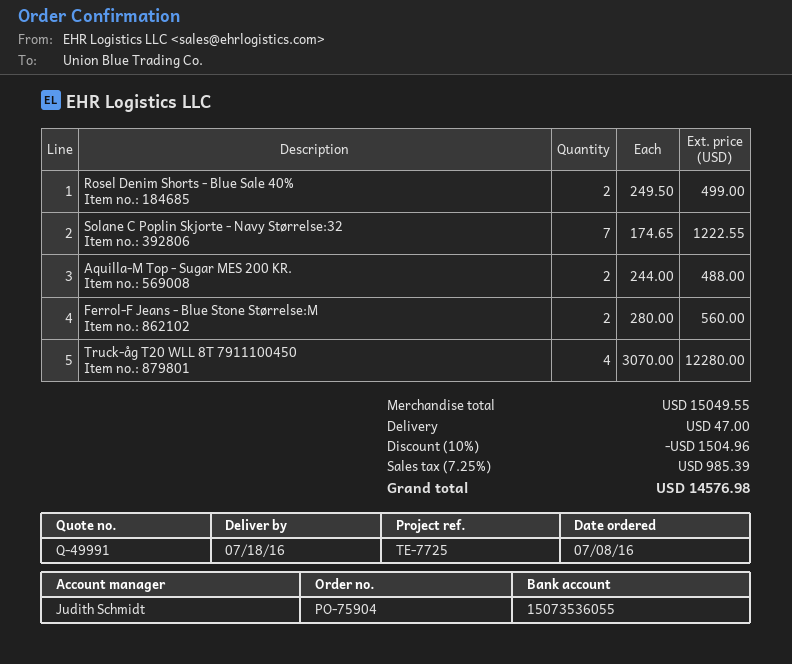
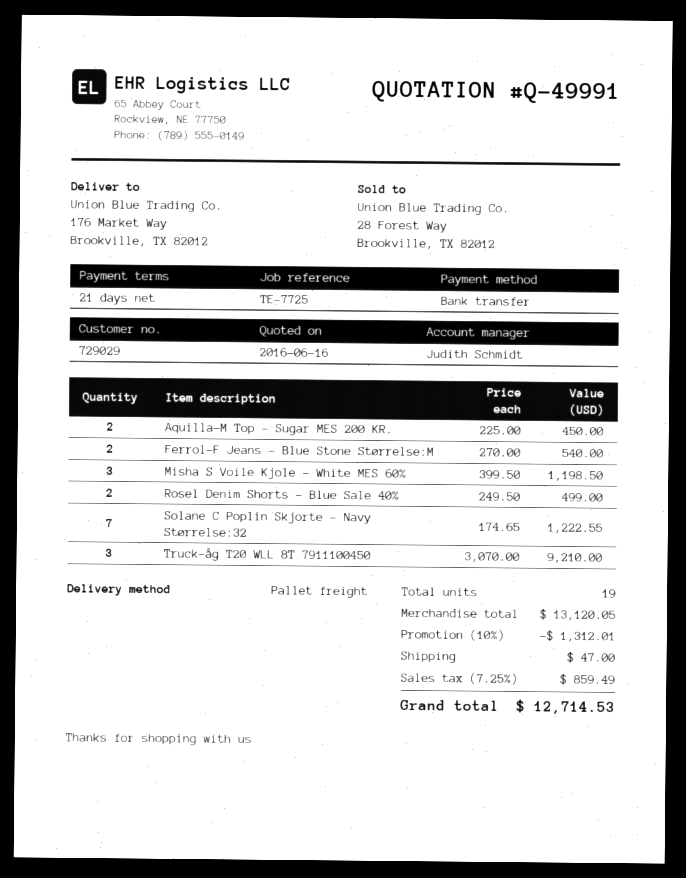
Aquilla-M Top - Sugar MES 200 KR.: 2 x 244.00 = 488.00 -> 2 x 225.00 = 450.00
Ferrol-F Jeans - Blue Stone Størrelse:M: 2 x 280.00 = 560.00 -> 2 x 270.00 = 540.00
Truck-åg T20 WLL 8T 7911100450: 4 x 3070.00 = 12280.00 -> 3 x 3070.00 = 9210.00
Misha S Voile Kjole - White MES 60%: none -> 3 x 399.50 = 1198.50
subtotal: 15049.55 -> 13120.05
discount: 10% = 1504.96 -> 10% = 1312.01
tax: 7.25% = 985.39 -> 7.25% = 859.49
total: 14576.98 -> 12714.53

